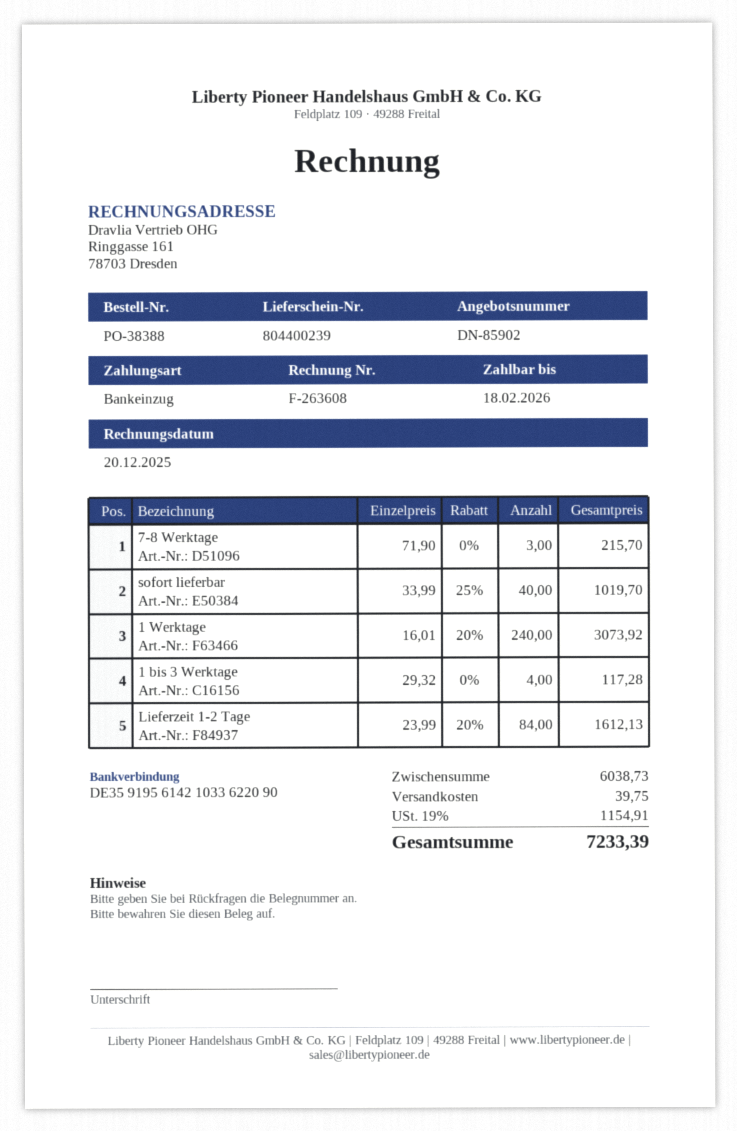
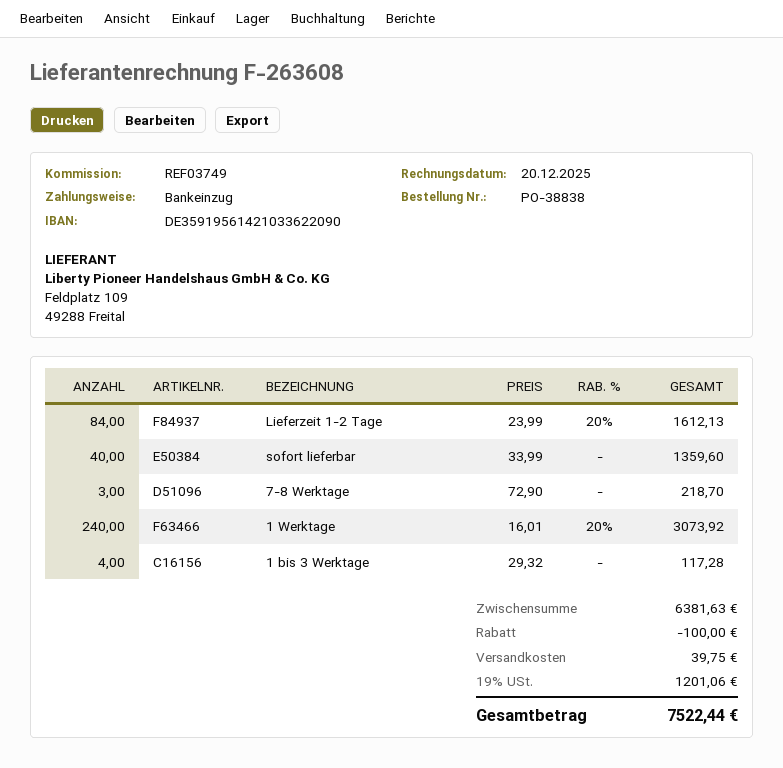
order number: PO-38388 -> PO-38838
7-8 Werktage: 3 x 71.90 = 215.70 -> 3 x 72.90 = 218.70
sofort lieferbar: 40 x 33.99 - 25% = 1019.70 -> 40 x 33.99 = 1359.60
subtotal: 6038.73 -> 6381.63
discount: none -> 100.00
tax: 19% = 1154.91 -> 19% = 1201.06
total: 7233.39 -> 7522.44

